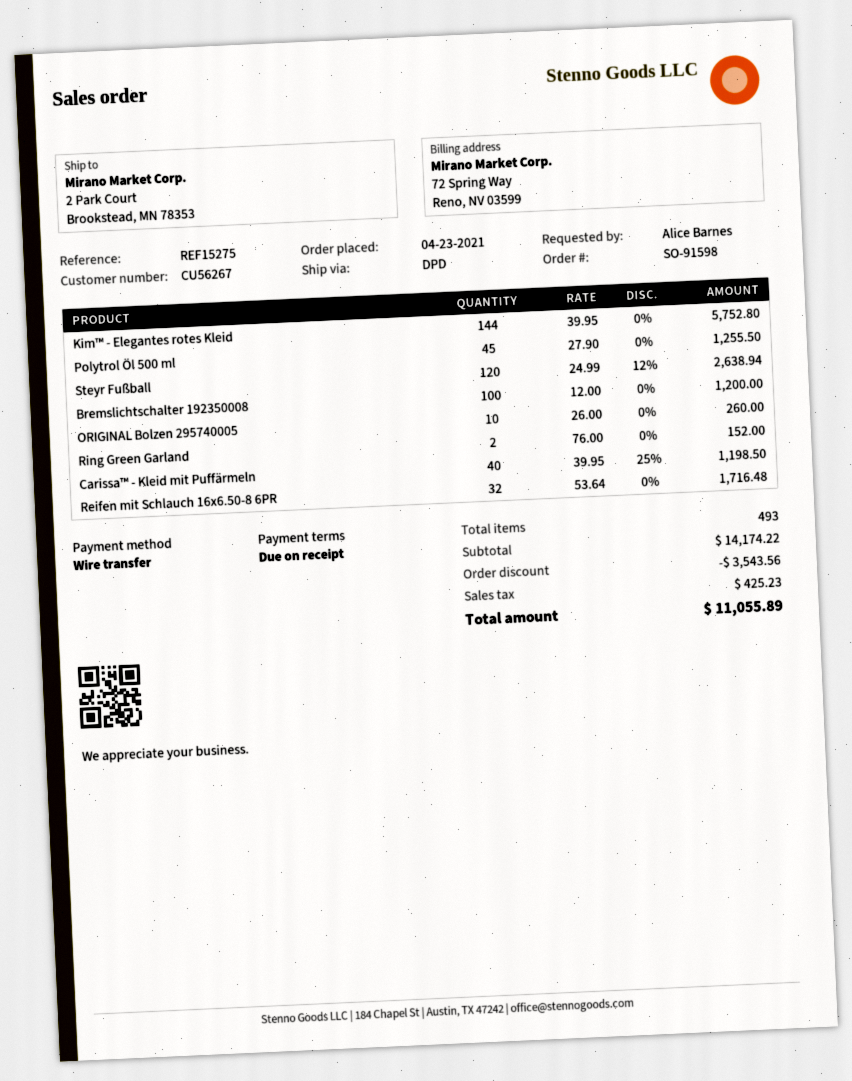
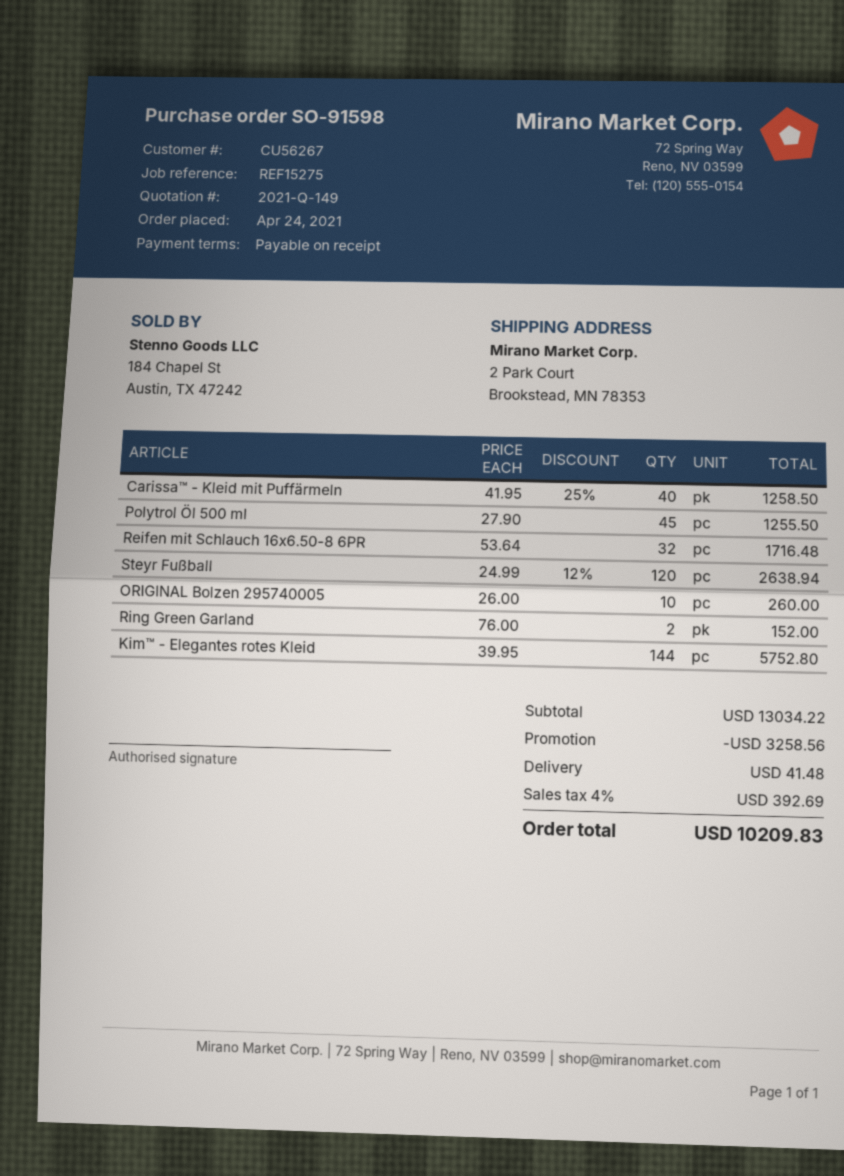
order date: 2021-04-23 -> 2021-04-24
Bremslichtschalter 192350008: 100 x 12.00 = 1200.00 -> none
Carissa™ - Kleid mit Puffärmeln: 40 x 39.95 - 25% = 1198.50 -> 40 x 41.95 - 25% = 1258.50
subtotal: 14174.22 -> 13034.22
discount: 3543.56 -> 3258.56
shipping: none -> 41.48
tax: 425.23 -> 392.69
total: 11055.89 -> 10209.83

